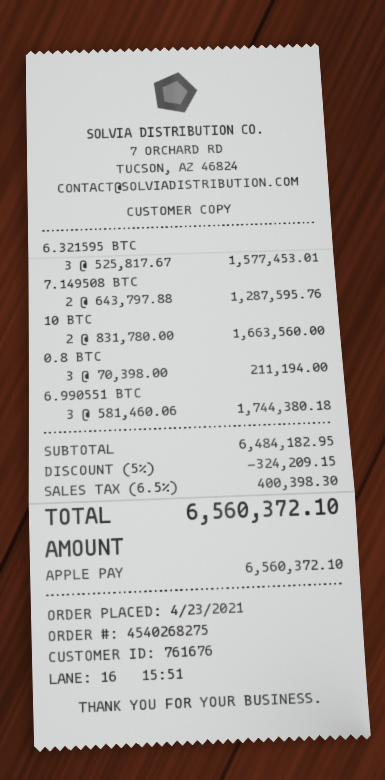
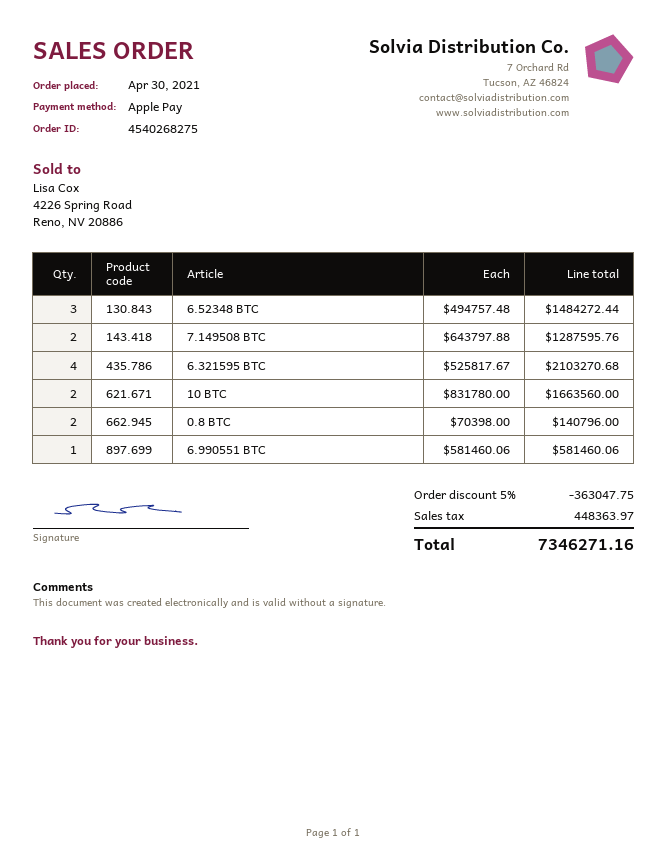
order date: 2021-04-23 -> 2021-04-30
6.321595 BTC: 3 x 525817.67 = 1577453.01 -> 4 x 525817.67 = 2103270.68
0.8 BTC: 3 x 70398.00 = 211194.00 -> 2 x 70398.00 = 140796.00
6.990551 BTC: 3 x 581460.06 = 1744380.18 -> 1 x 581460.06 = 581460.06
6.52348 BTC: none -> 3 x 494757.48 = 1484272.44
discount: 5% = 324209.15 -> 5% = 363047.75
tax: 400398.30 -> 448363.97
total: 6560372.10 -> 7346271.16

